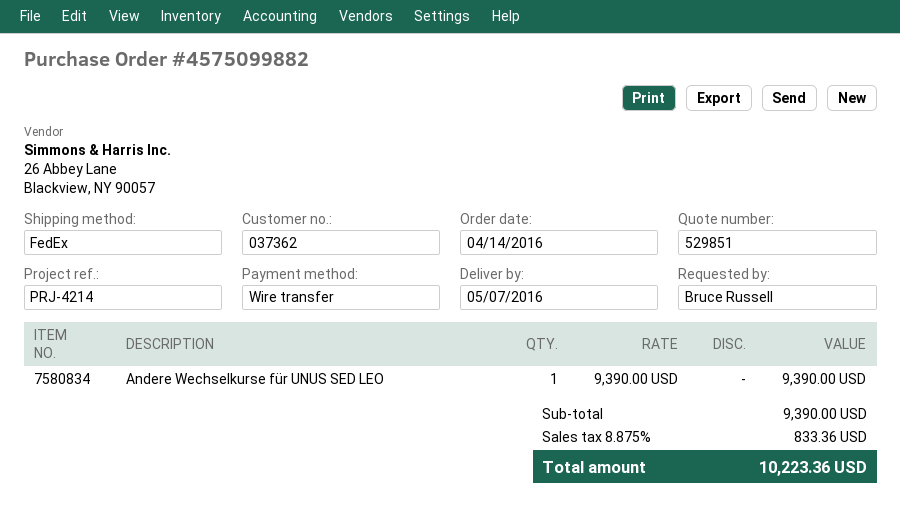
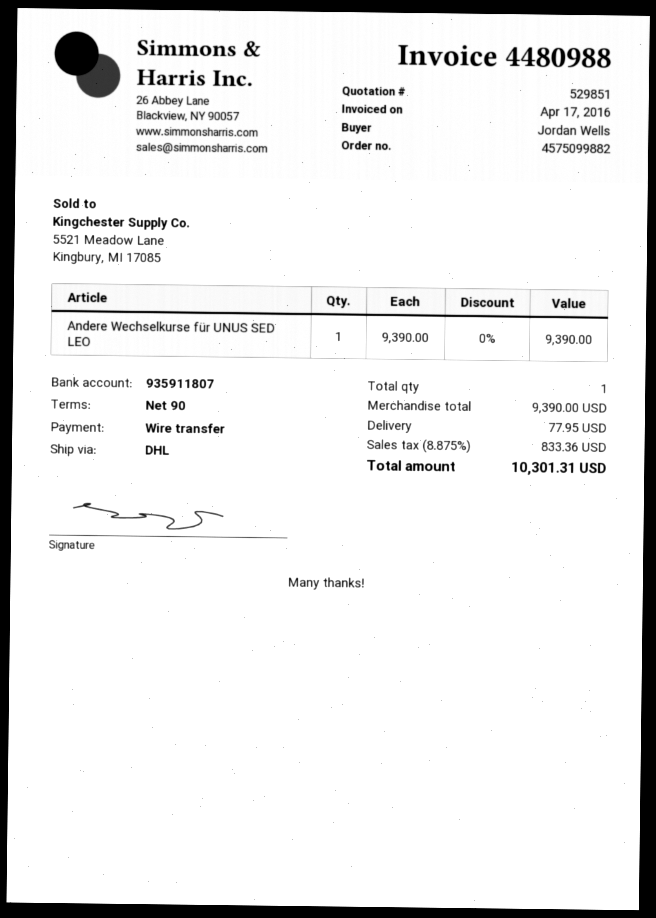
ordered by: Bruce Russell -> Jordan Wells
shipping method: FedEx -> DHL
shipping: none -> 77.95
total: 10223.36 -> 10301.31

